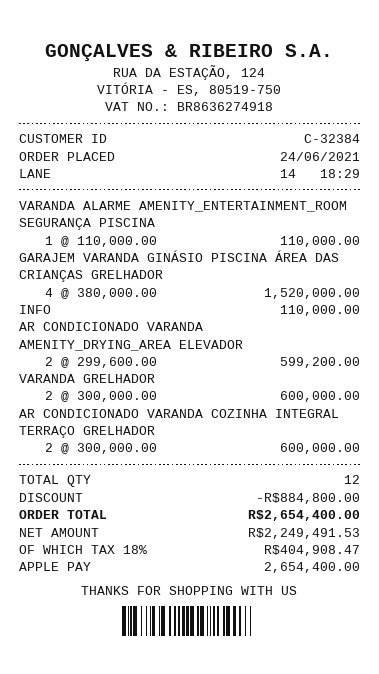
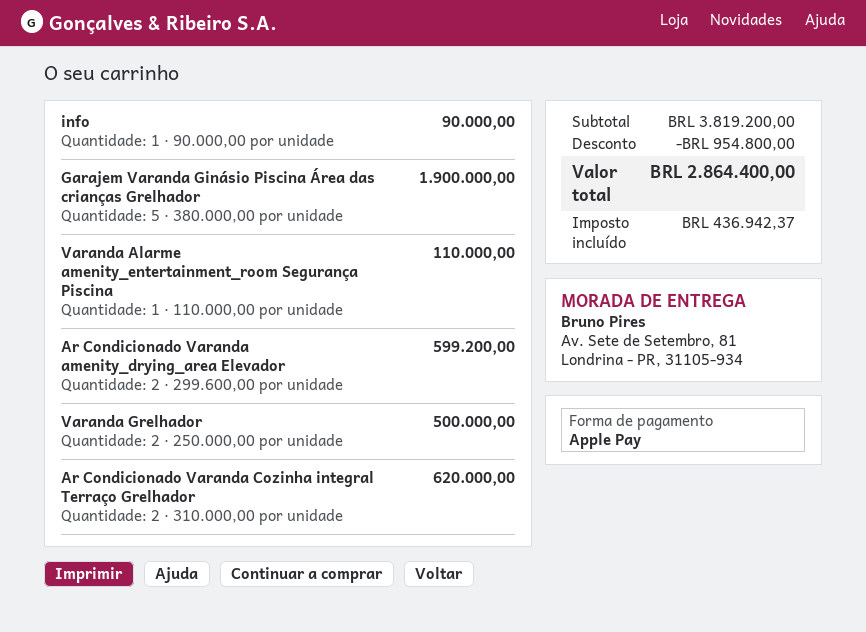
GARAJEM VARANDA GINÁSIO PISCINA ÁREA DAS CRIANÇAS GRELHADOR: 4 x 380000.00 = 1520000.00 -> 5 x 380000.00 = 1900000.00
INFO: 1 x 110000.00 = 110000.00 -> 1 x 90000.00 = 90000.00
VARANDA GRELHADOR: 2 x 300000.00 = 600000.00 -> 2 x 250000.00 = 500000.00
AR CONDICIONADO VARANDA COZINHA INTEGRAL TERRAÇO GRELHADOR: 2 x 300000.00 = 600000.00 -> 2 x 310000.00 = 620000.00
discount: 884800.00 -> 954800.00
tax: 404908.47 -> 436942.37
total: 2654400.00 -> 2864400.00

